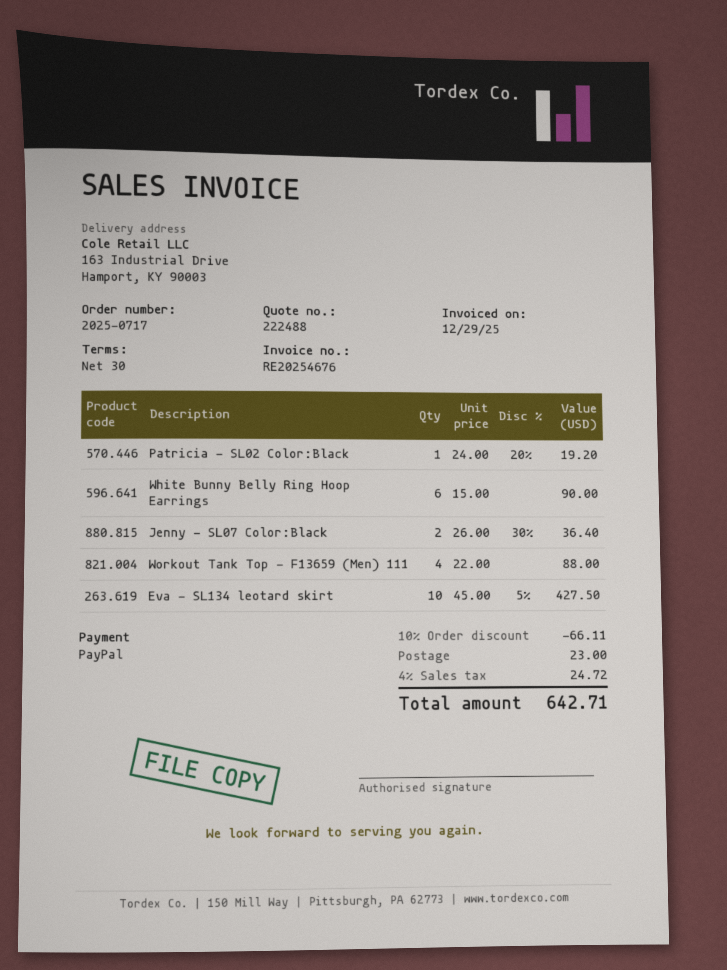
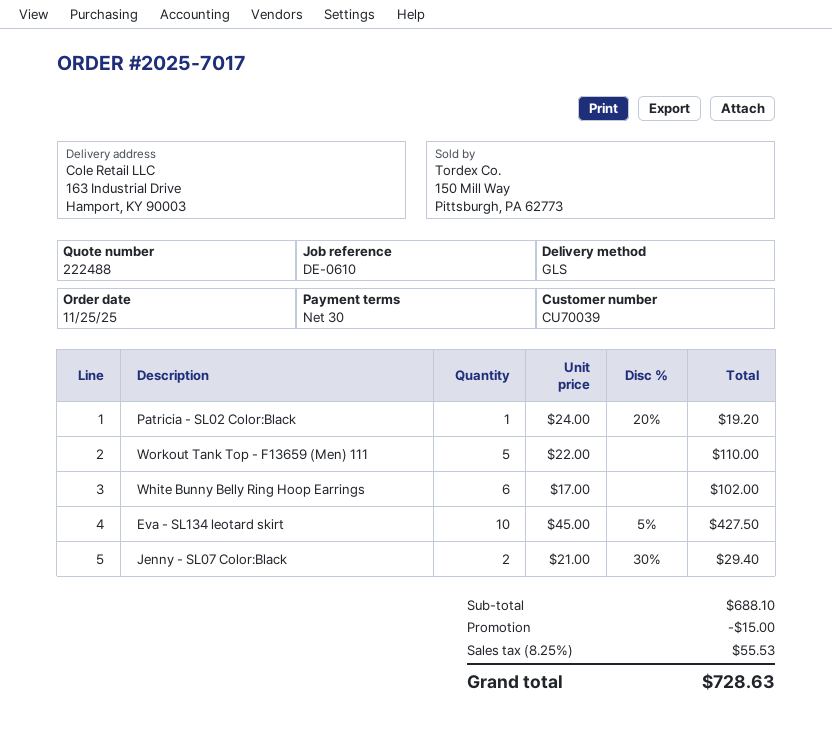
order number: 2025-0717 -> 2025-7017
White Bunny Belly Ring Hoop Earrings: 6 x 15.00 = 90.00 -> 6 x 17.00 = 102.00
Jenny - SL07 Color:Black: 2 x 26.00 - 30% = 36.40 -> 2 x 21.00 - 30% = 29.40
Workout Tank Top - F13659 (Men) 111: 4 x 22.00 = 88.00 -> 5 x 22.00 = 110.00
discount: 66.11 -> 15.00
shipping: 23.00 -> none
tax: 4% = 24.72 -> 8.25% = 55.53
total: 642.71 -> 728.63

